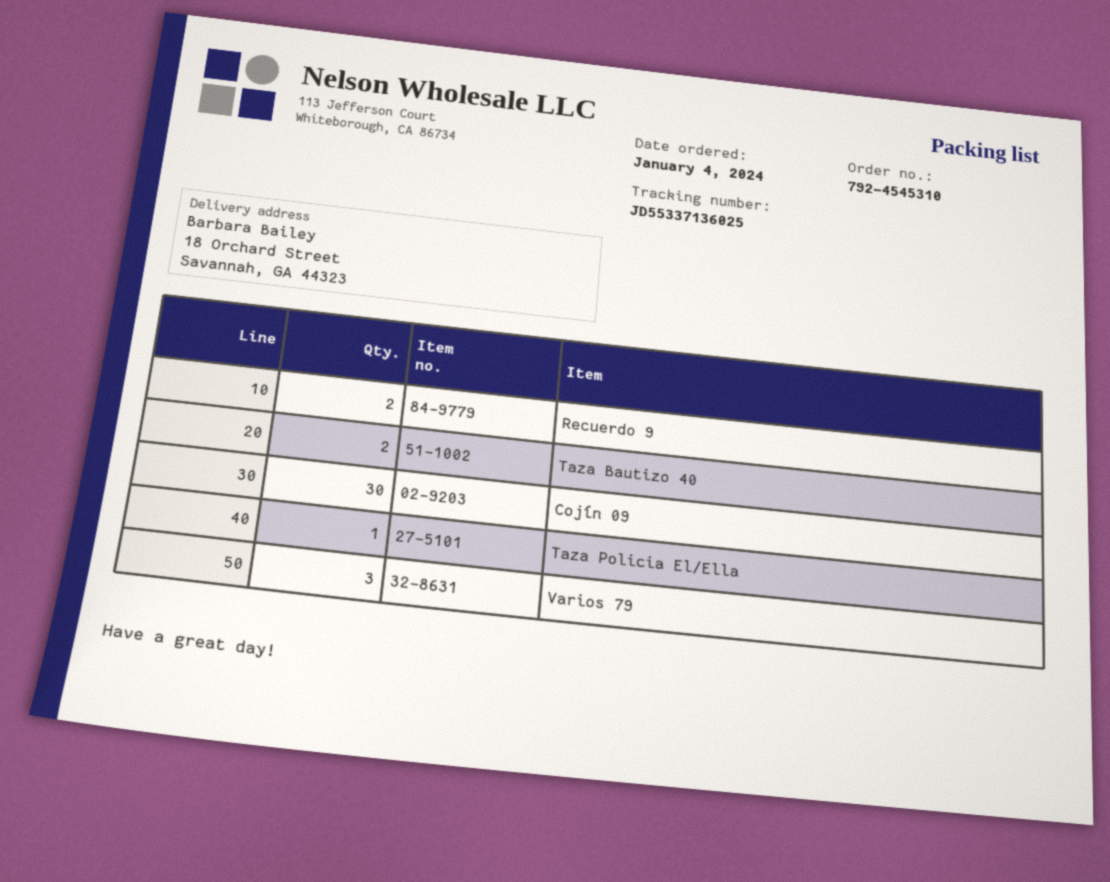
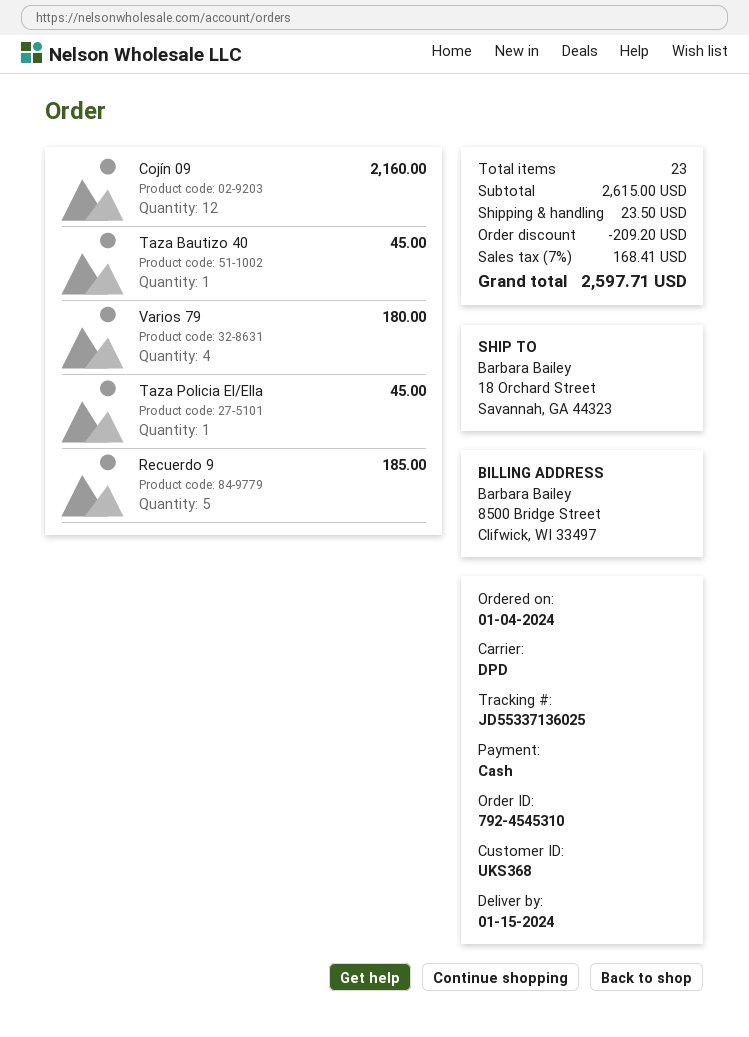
Recuerdo 9: 2 -> 5
Taza Bautizo 40: 2 -> 1
Cojín 09: 30 -> 12
Varios 79: 3 -> 4

